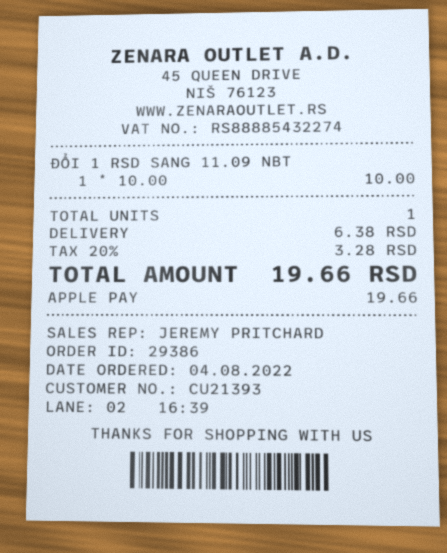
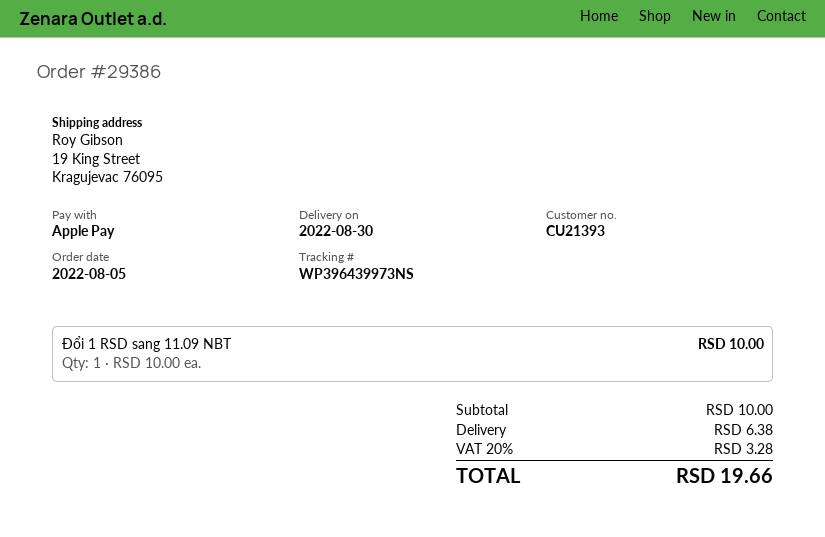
order date: 2022-08-04 -> 2022-08-05

